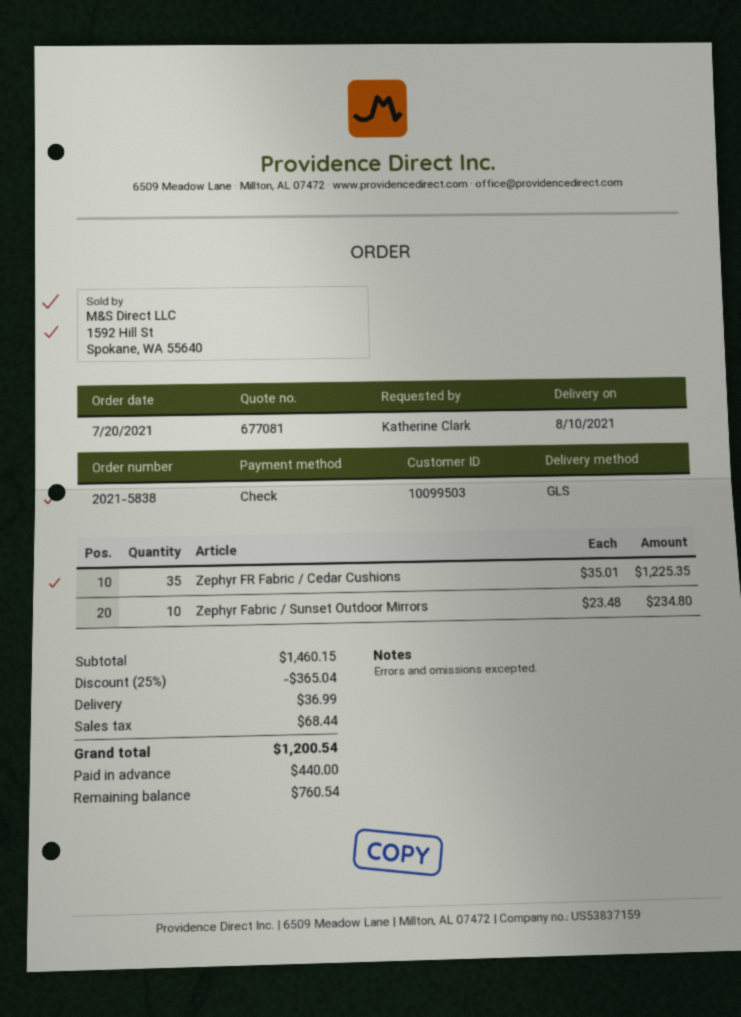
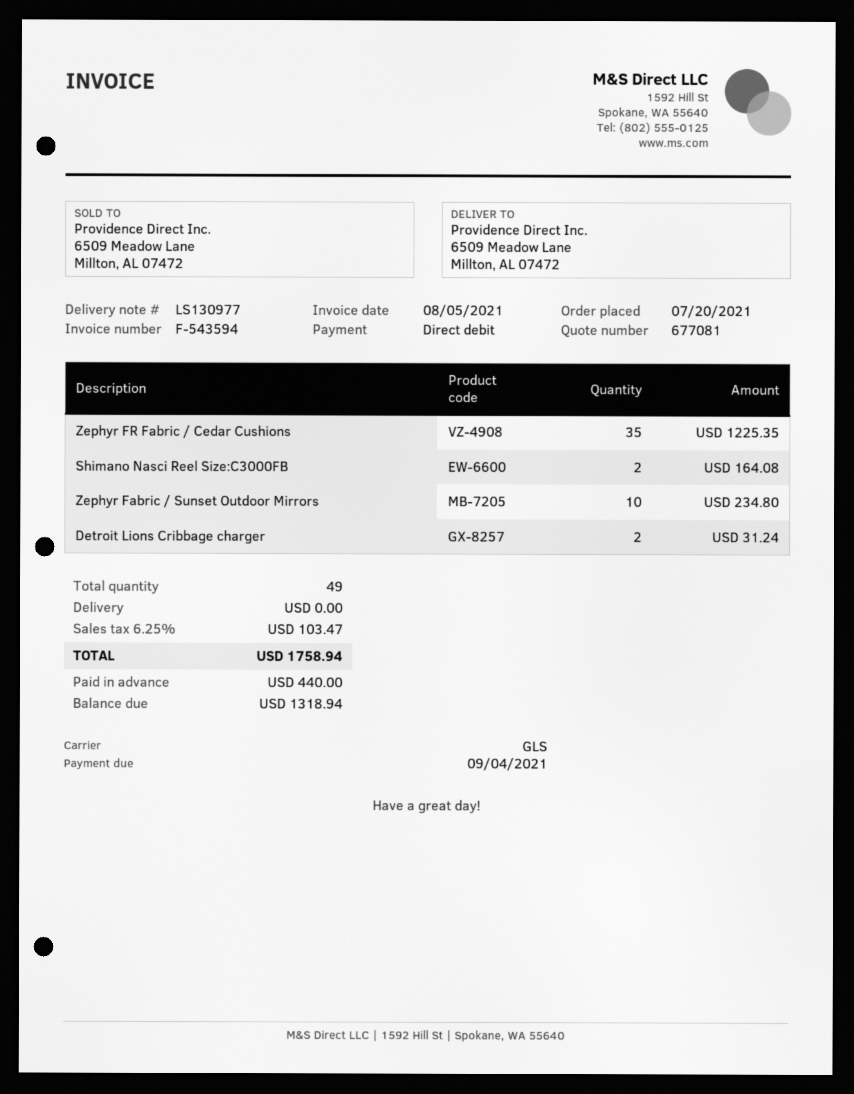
payment method: cheque -> direct debit
Shimano Nasci Reel Size:C3000FB: none -> 2 for 164.08
Detroit Lions Cribbage charger: none -> 2 for 31.24
discount: 25% = 365.04 -> none
shipping: 36.99 -> 0.00
tax: 68.44 -> 103.47
total: 1200.54 -> 1758.94
balance: 760.54 -> 1318.94

